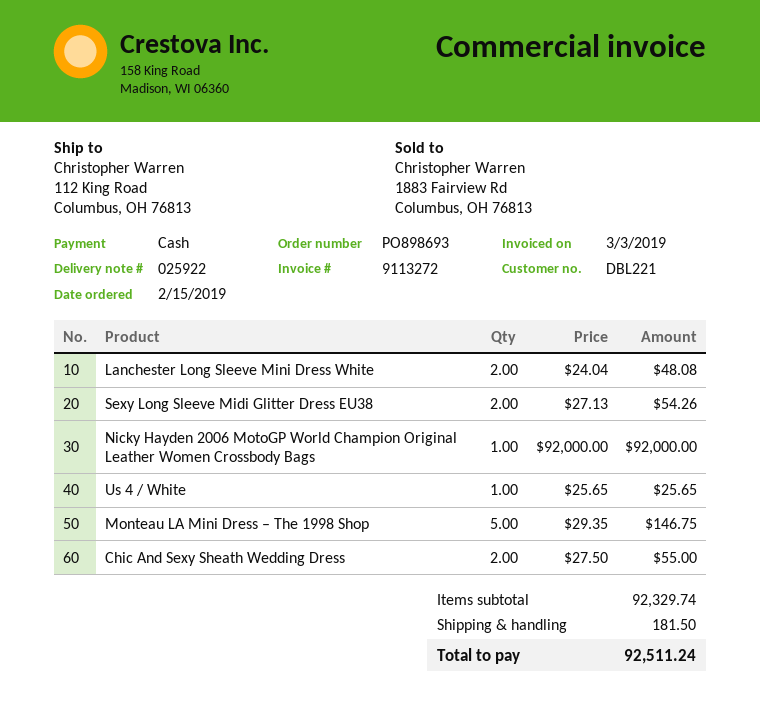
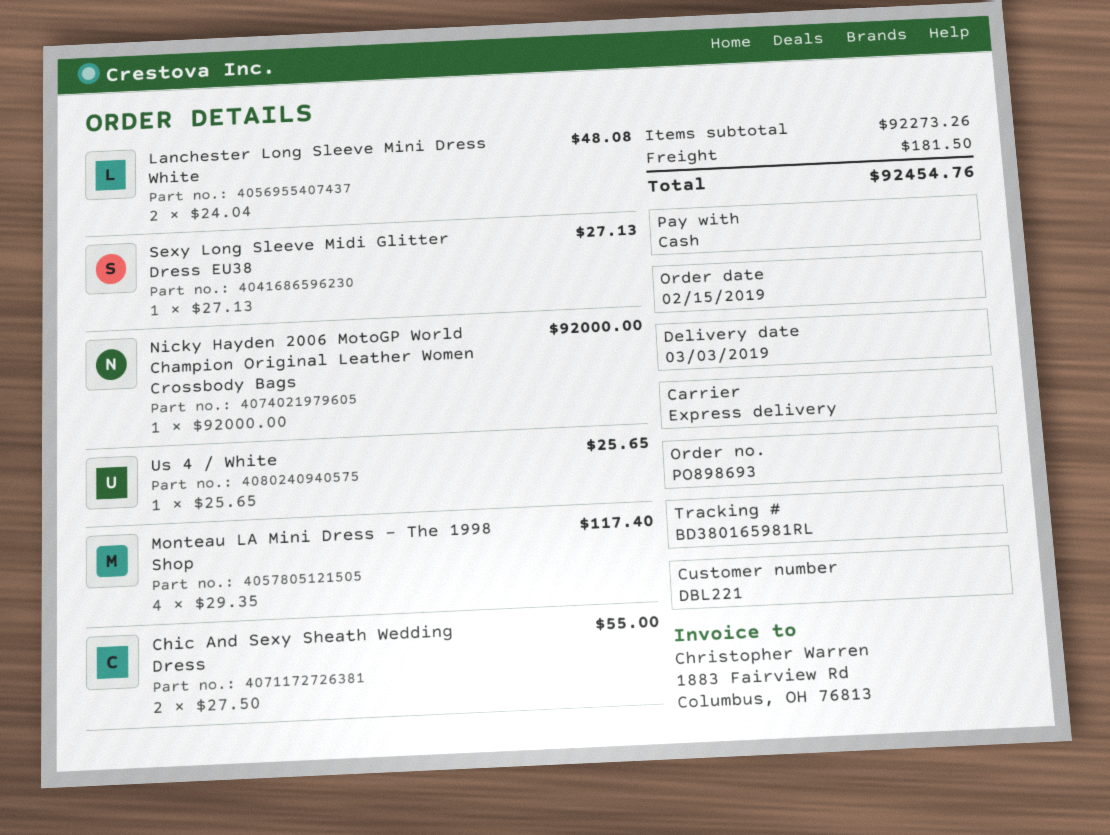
Sexy Long Sleeve Midi Glitter Dress EU38: 2 x 27.13 = 54.26 -> 1 x 27.13 = 27.13
Monteau LA Mini Dress – The 1998 Shop: 5 x 29.35 = 146.75 -> 4 x 29.35 = 117.40
subtotal: 92329.74 -> 92273.26
total: 92511.24 -> 92454.76

